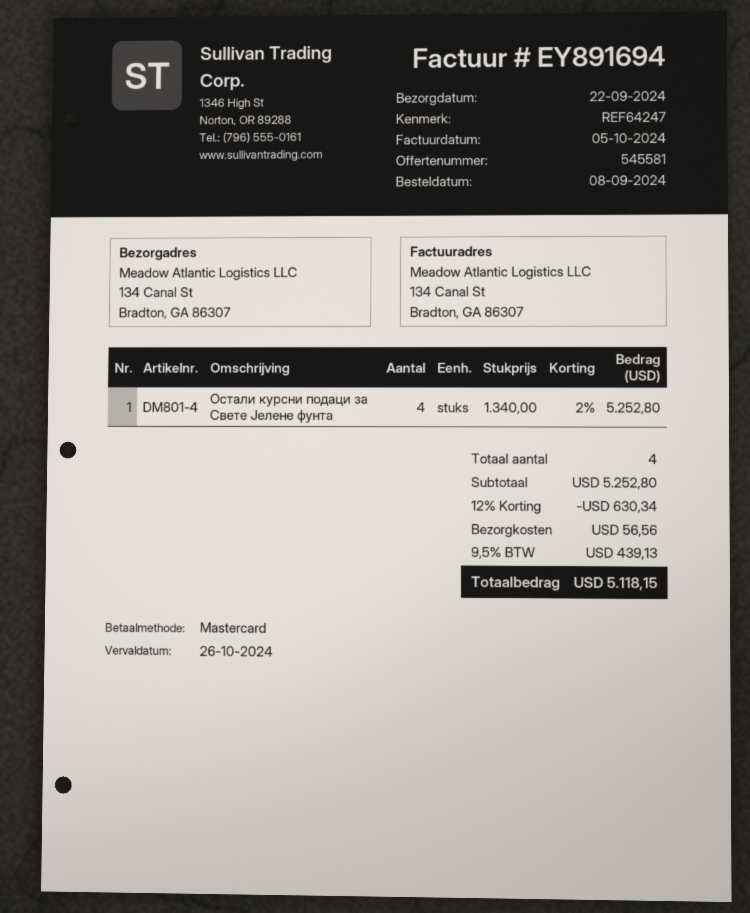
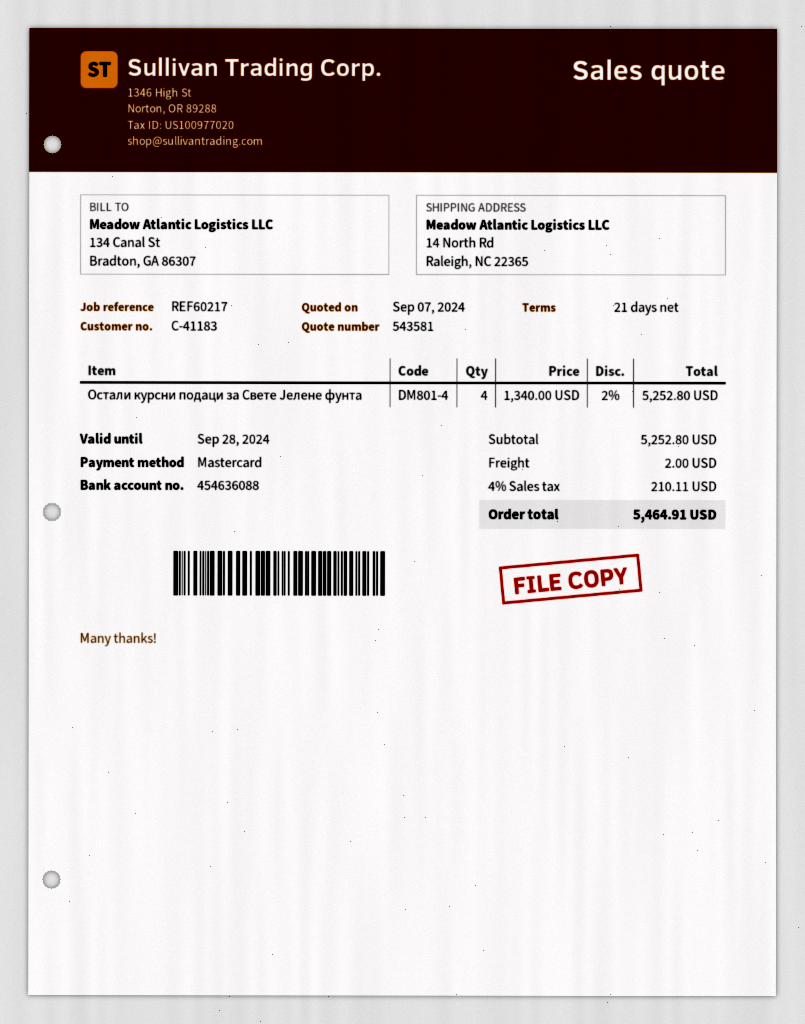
quote number: 545581 -> 543581
reference: REF64247 -> REF60217
ship to: 134 Canal St, Bradton, GA 86307 -> 14 North Rd, Raleigh, NC 22365
discount: 12% = 630.34 -> none
shipping: 56.56 -> 2.00
tax: 9.5% = 439.13 -> 4% = 210.11
total: 5118.15 -> 5464.91

